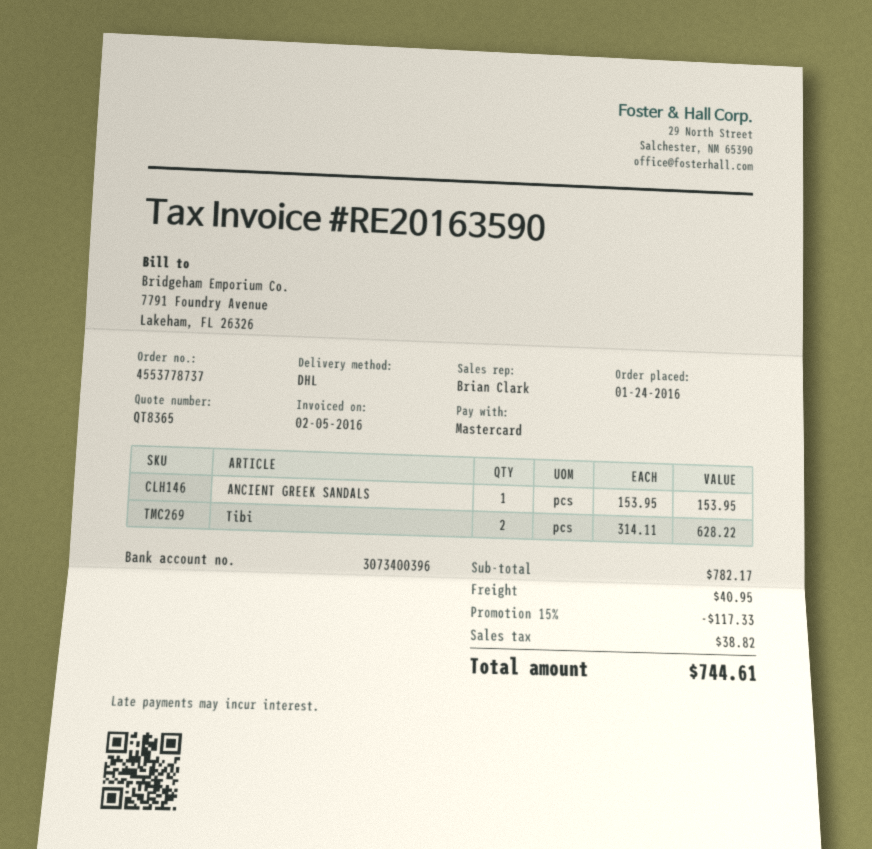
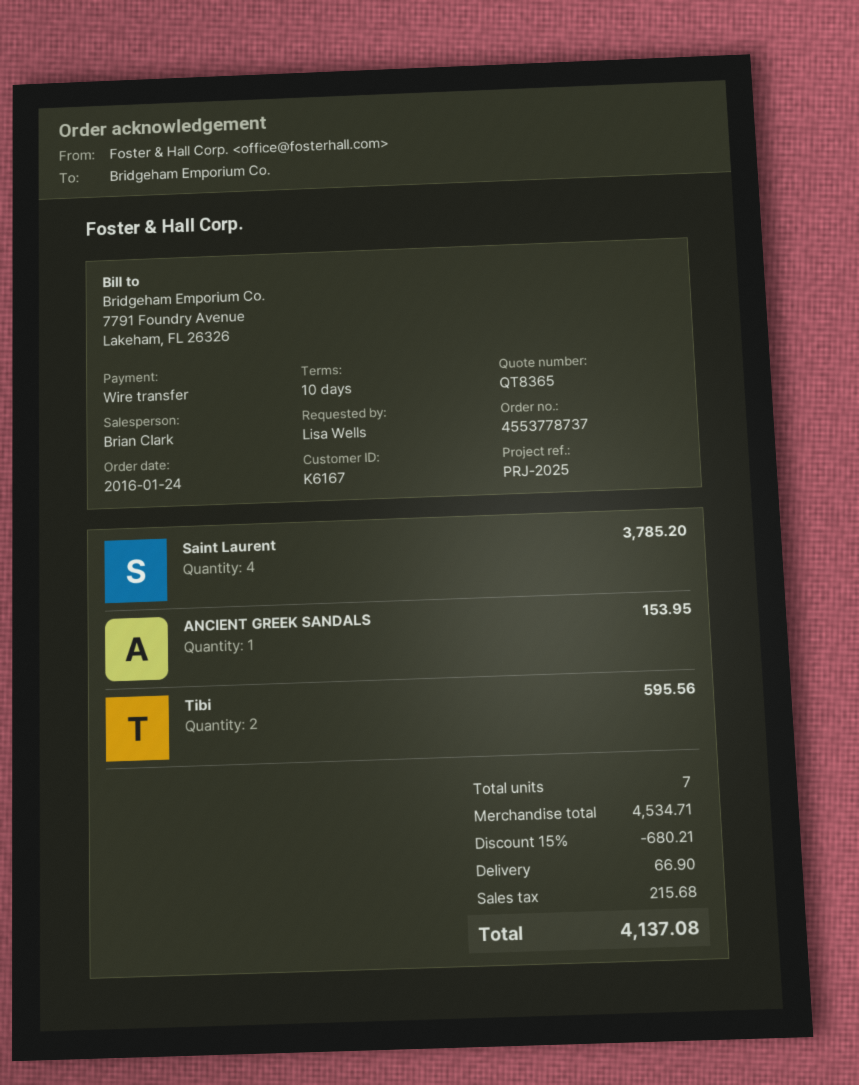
payment method: Mastercard -> bank transfer
Tibi: 2 for 628.22 -> 2 for 595.56
Saint Laurent: none -> 4 for 3785.20
subtotal: 782.17 -> 4534.71
discount: 15% = 117.33 -> 15% = 680.21
shipping: 40.95 -> 66.90
tax: 38.82 -> 215.68
total: 744.61 -> 4137.08

